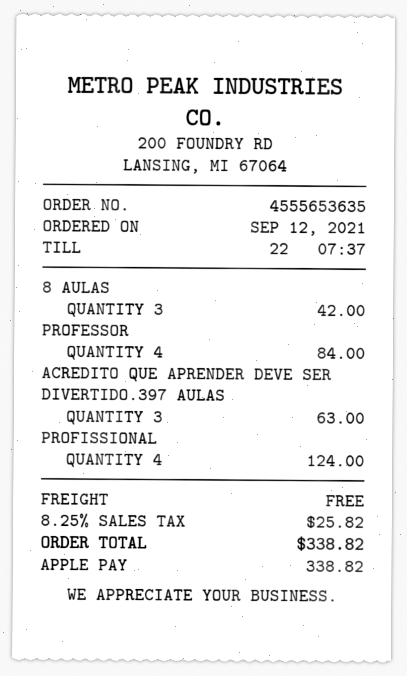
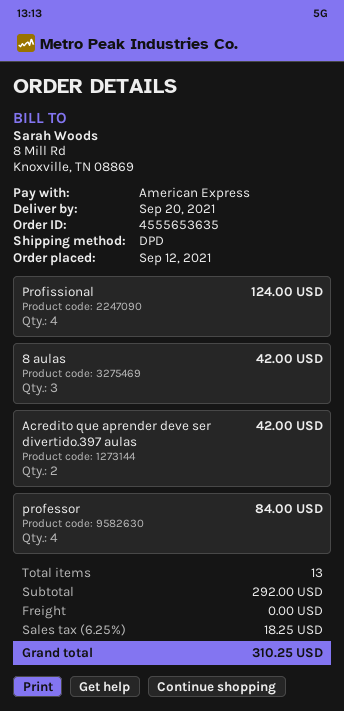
payment method: Apple Pay -> American Express
ACREDITO QUE APRENDER DEVE SER DIVERTIDO.397 AULAS: 3 for 63.00 -> 2 for 42.00
tax: 8.25% = 25.82 -> 6.25% = 18.25
total: 338.82 -> 310.25

